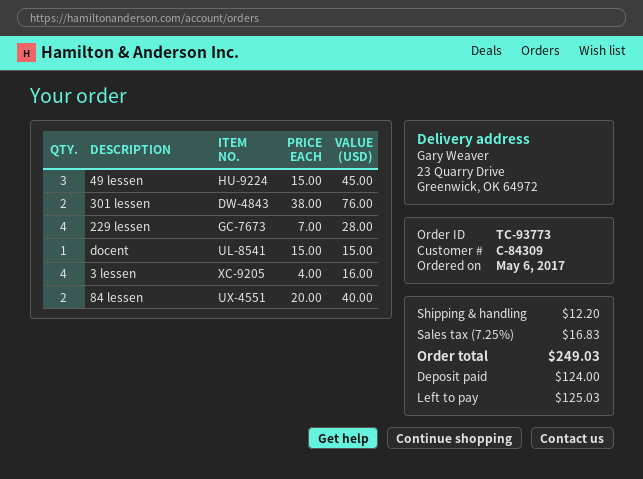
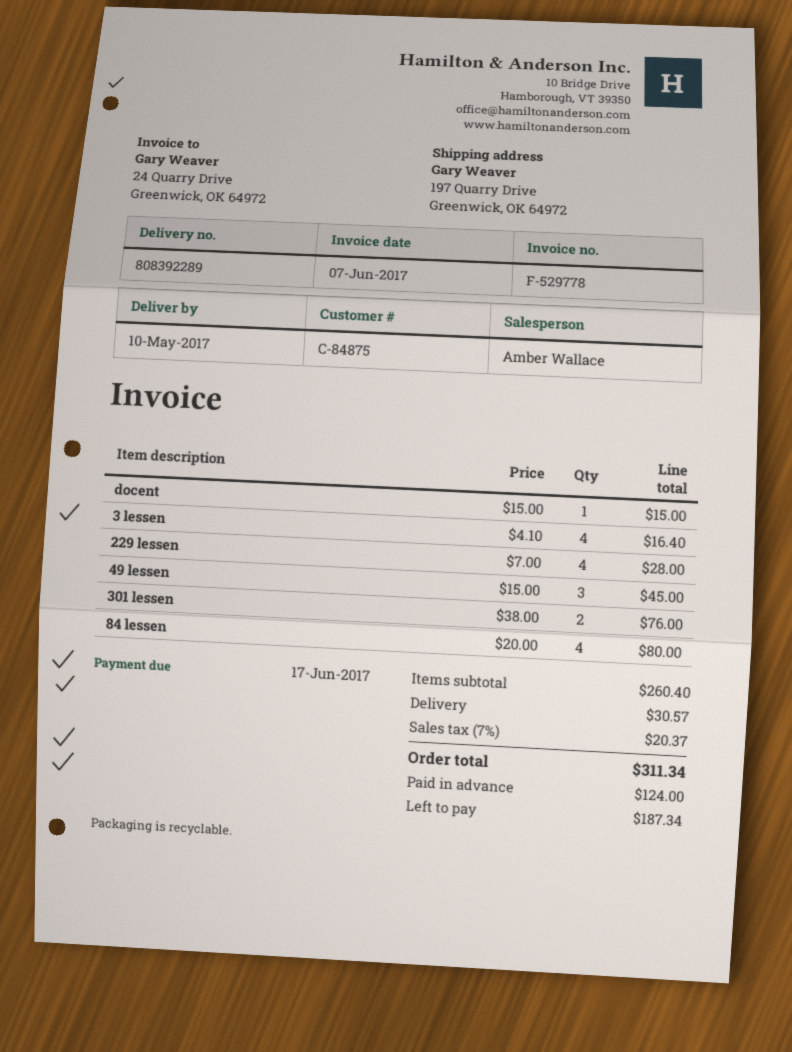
customer number: C-84309 -> C-84875
ship to: 23 Quarry Drive, Greenwick, OK 64972 -> 197 Quarry Drive, Greenwick, OK 64972
3 lessen: 4 x 4.00 = 16.00 -> 4 x 4.10 = 16.40
84 lessen: 2 x 20.00 = 40.00 -> 4 x 20.00 = 80.00
shipping: 12.20 -> 30.57
tax: 7.25% = 16.83 -> 7% = 20.37
total: 249.03 -> 311.34
balance: 125.03 -> 187.34

